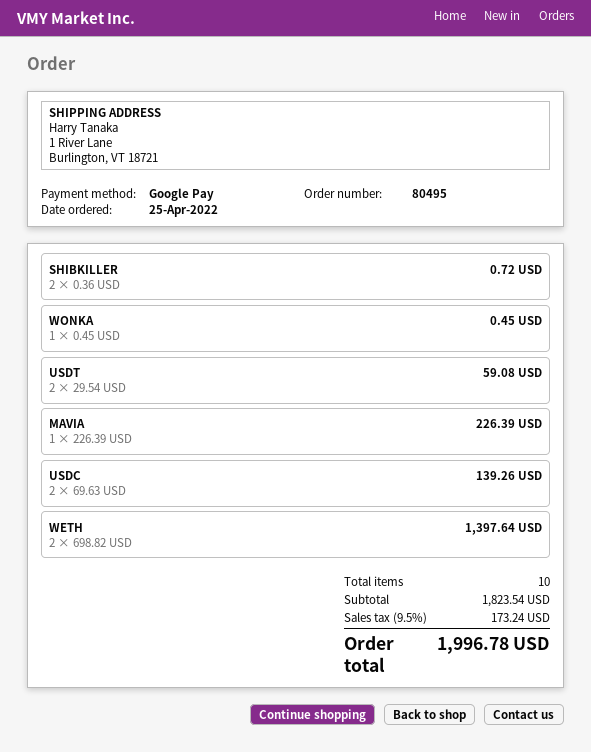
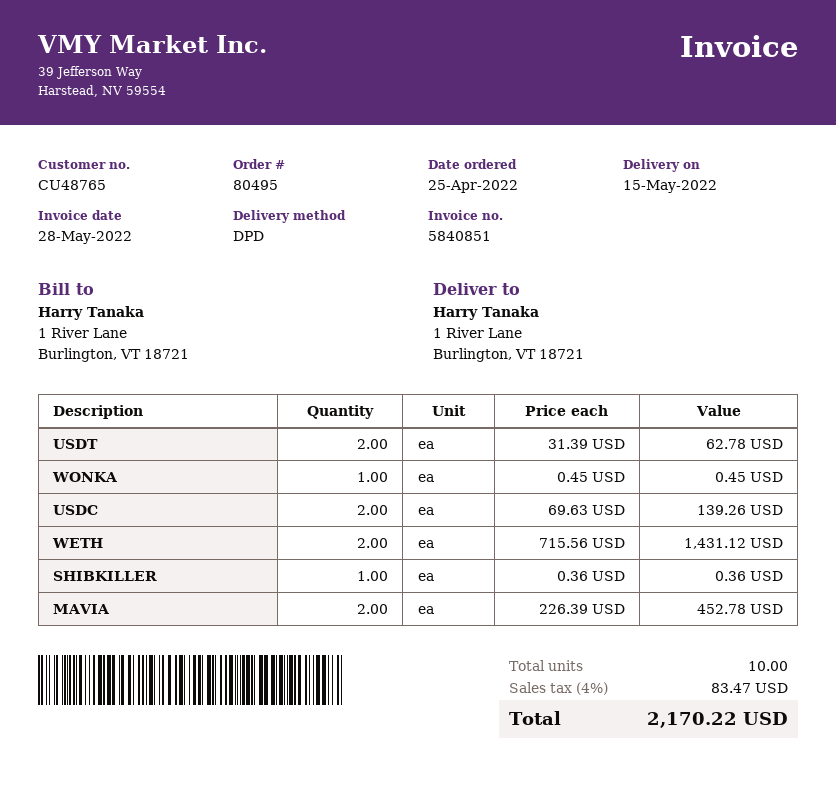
SHIBKILLER: 2 x 0.36 = 0.72 -> 1 x 0.36 = 0.36
USDT: 2 x 29.54 = 59.08 -> 2 x 31.39 = 62.78
MAVIA: 1 x 226.39 = 226.39 -> 2 x 226.39 = 452.78
WETH: 2 x 698.82 = 1397.64 -> 2 x 715.56 = 1431.12
tax: 9.5% = 173.24 -> 4% = 83.47
total: 1996.78 -> 2170.22

